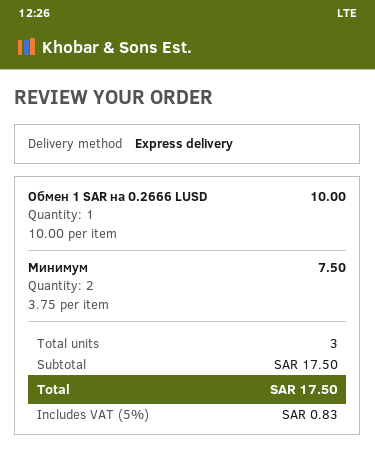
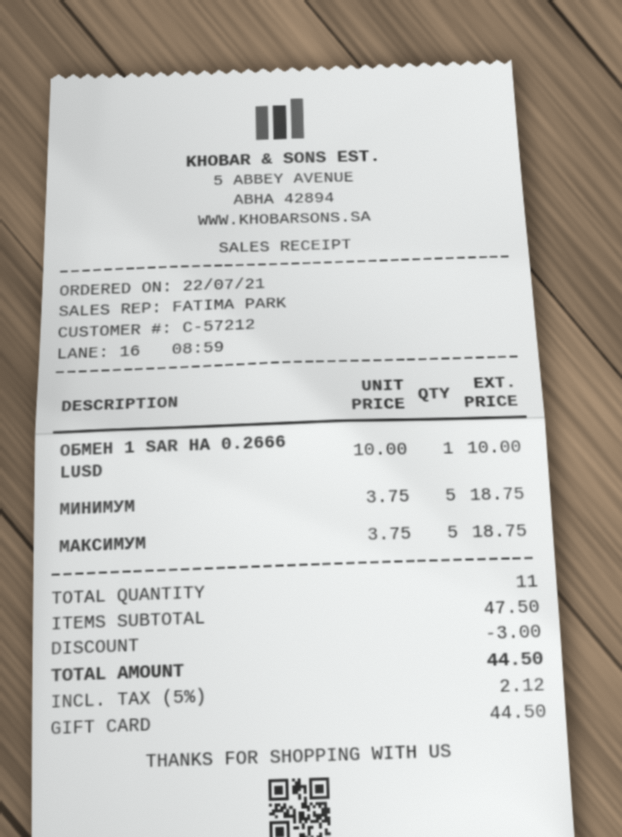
Минимум: 2 x 3.75 = 7.50 -> 5 x 3.75 = 18.75
МАКСИМУМ: none -> 5 x 3.75 = 18.75
total quantity: 3 -> 11
subtotal: 17.50 -> 47.50
discount: none -> 3.00
tax: 5% = 0.83 -> 5% = 2.12
total: 17.50 -> 44.50

